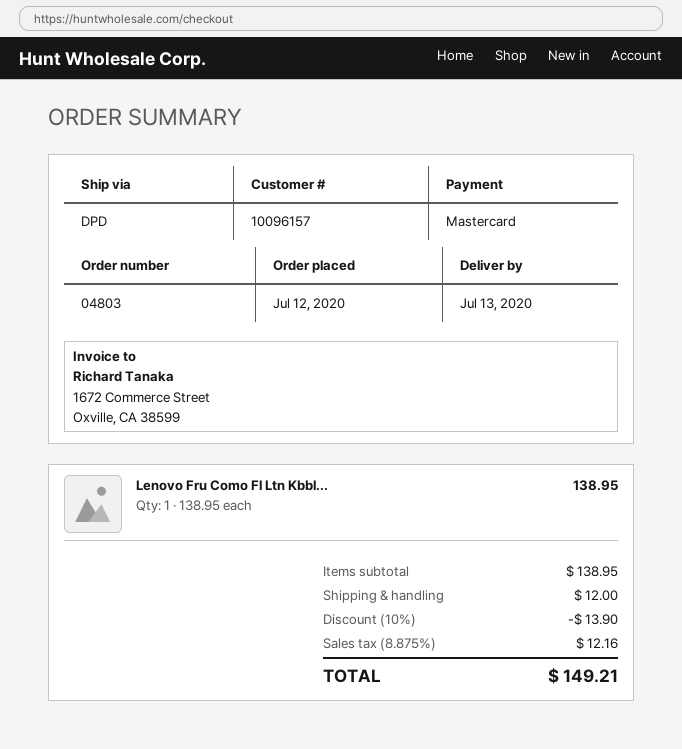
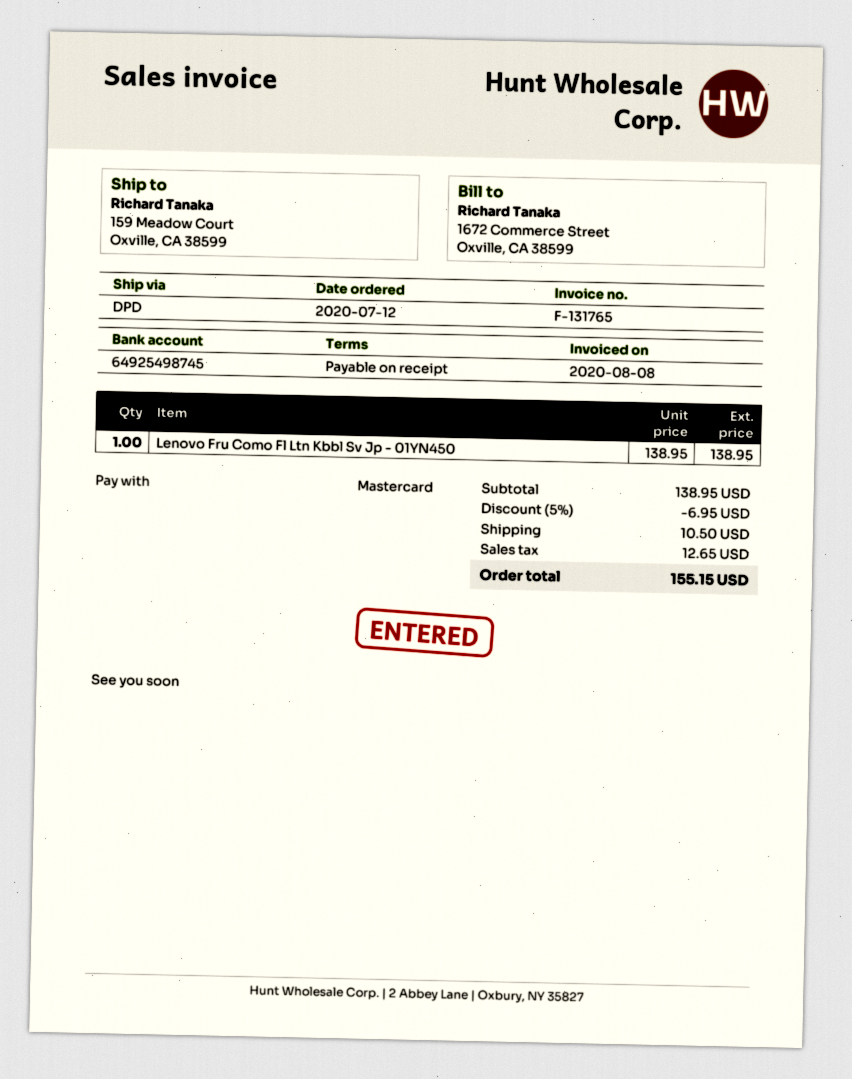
discount: 10% = 13.90 -> 5% = 6.95
shipping: 12.00 -> 10.50
tax: 12.16 -> 12.65
total: 149.21 -> 155.15

